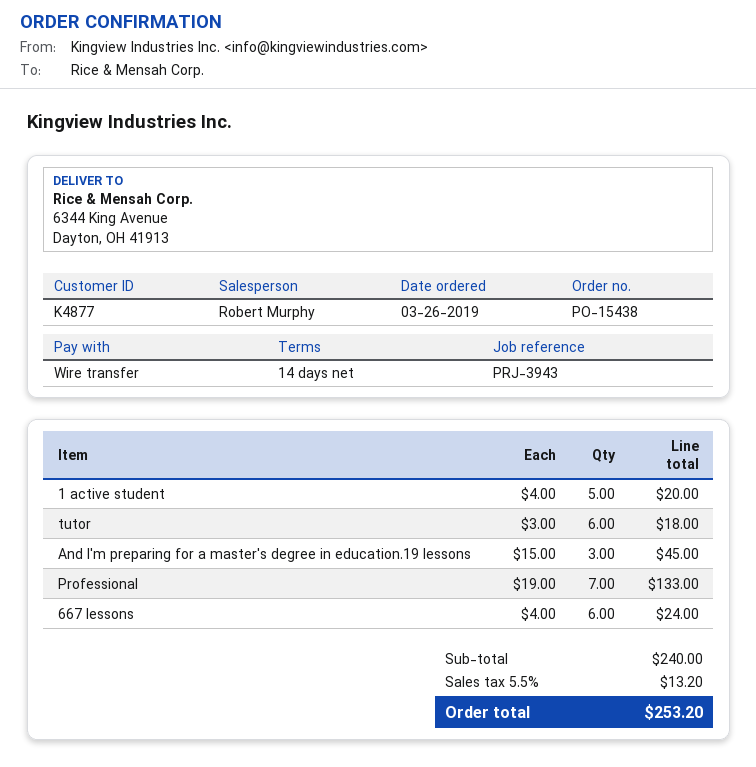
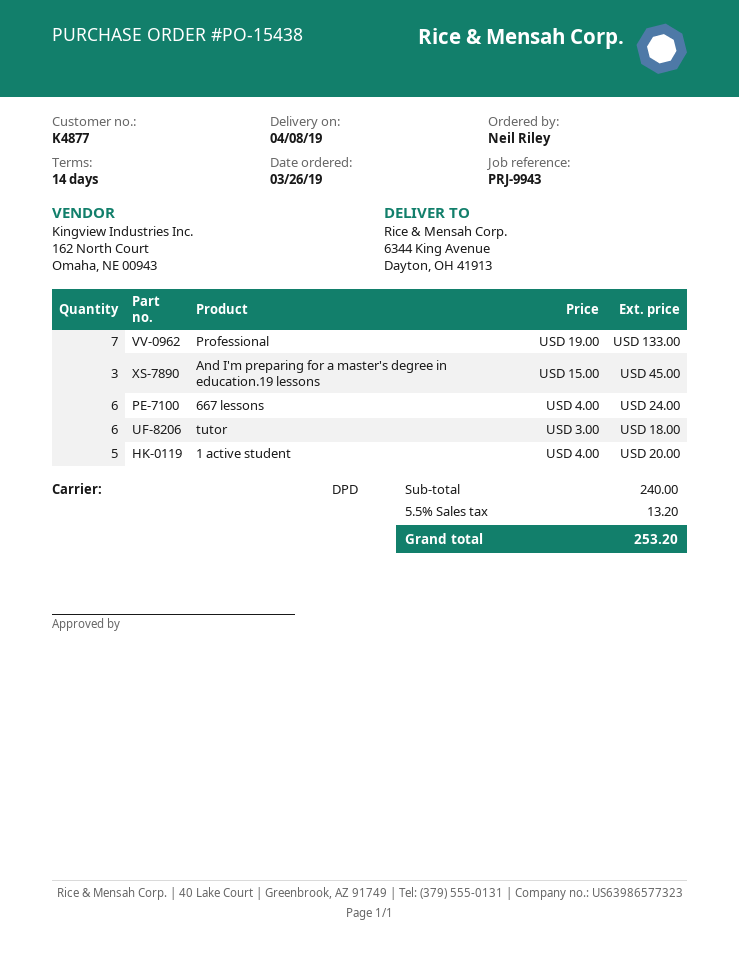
reference: PRJ-3943 -> PRJ-9943

